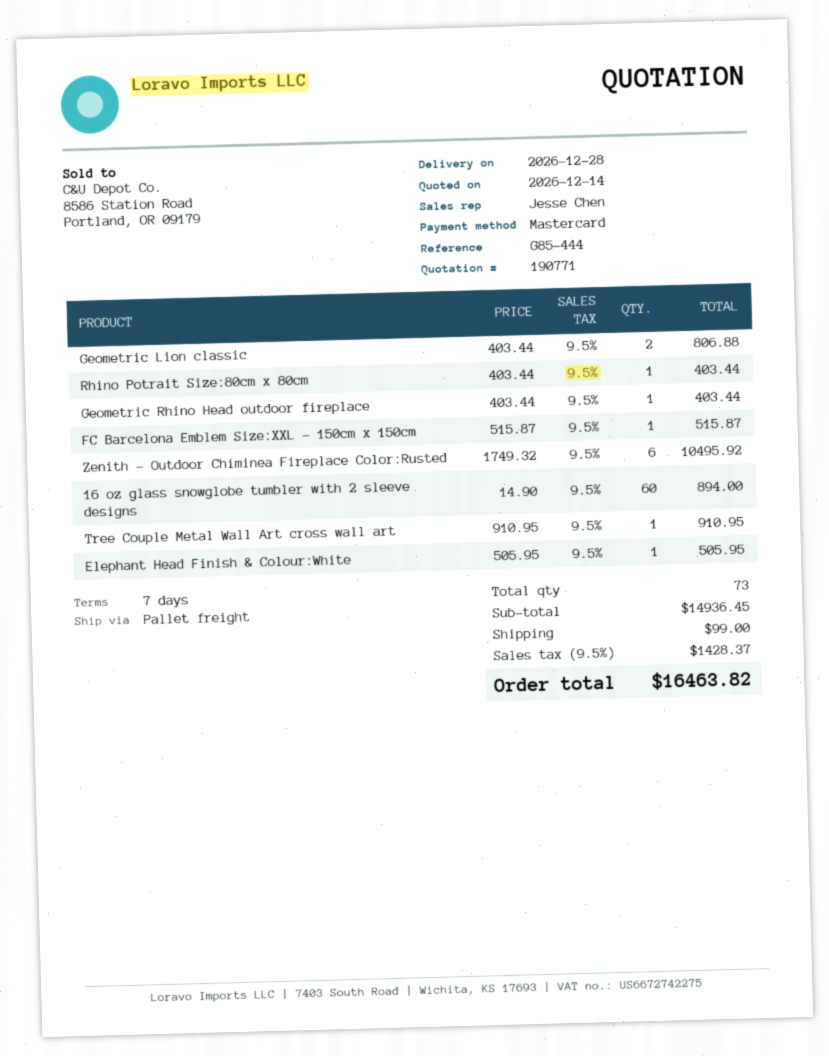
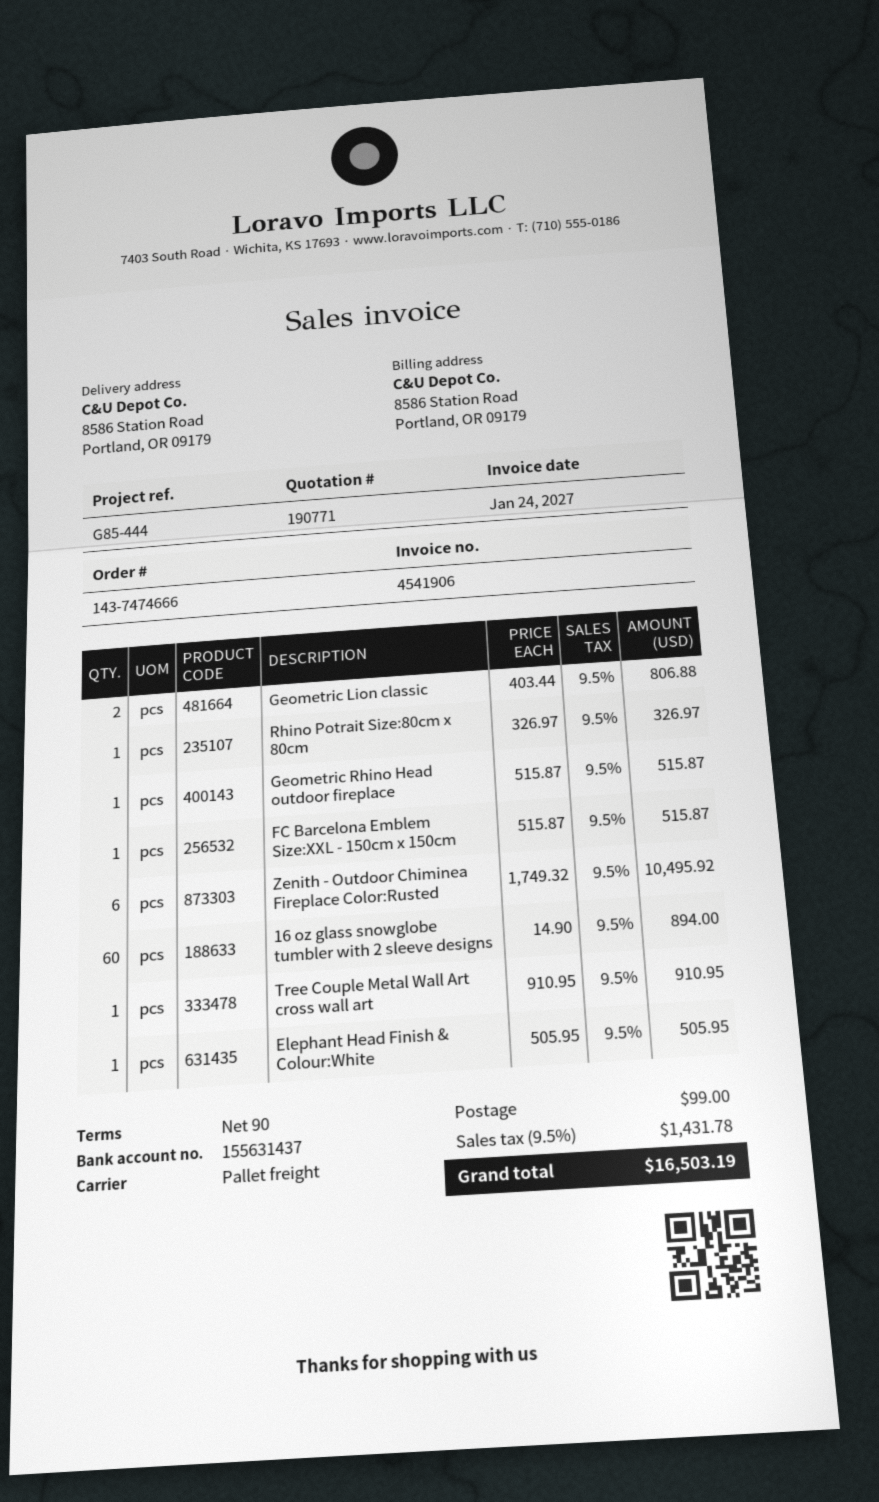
payment terms: 7 days -> 90 days
Rhino Potrait Size:80cm x 80cm: 1 x 403.44 = 403.44 -> 1 x 326.97 = 326.97
Geometric Rhino Head outdoor fireplace: 1 x 403.44 = 403.44 -> 1 x 515.87 = 515.87
tax: 9.5% = 1428.37 -> 9.5% = 1431.78
total: 16463.82 -> 16503.19

